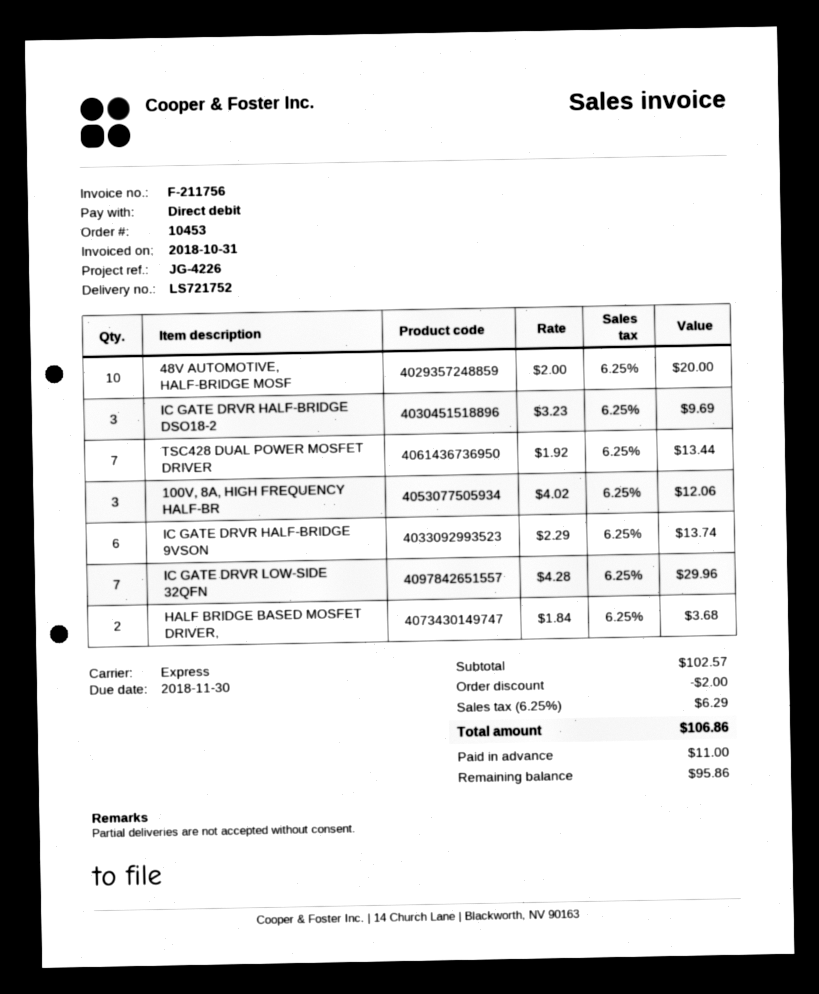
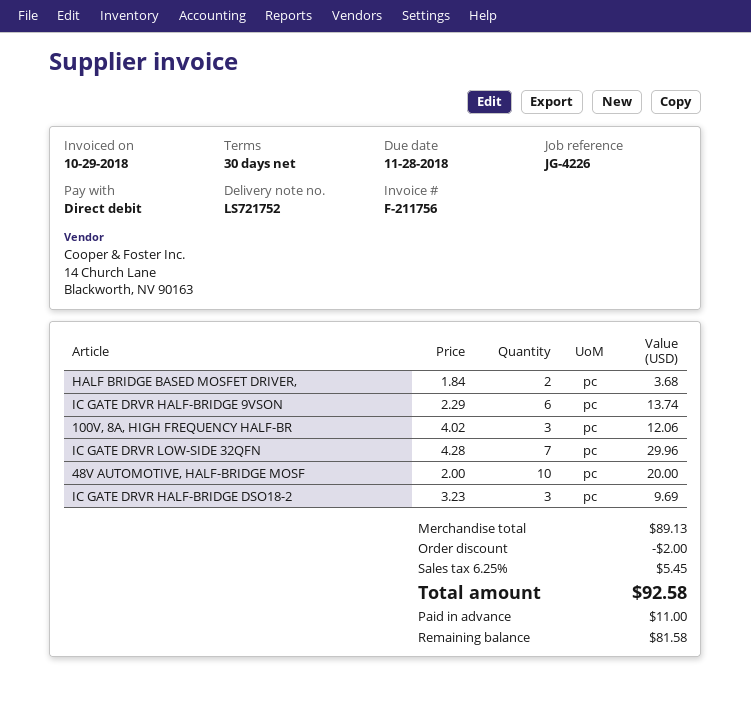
invoice date: 2018-10-31 -> 2018-10-29
due date: 2018-11-30 -> 2018-11-28
TSC428 DUAL POWER MOSFET DRIVER: 7 x 1.92 = 13.44 -> none
subtotal: 102.57 -> 89.13
tax: 6.25% = 6.29 -> 6.25% = 5.45
total: 106.86 -> 92.58
balance: 95.86 -> 81.58

